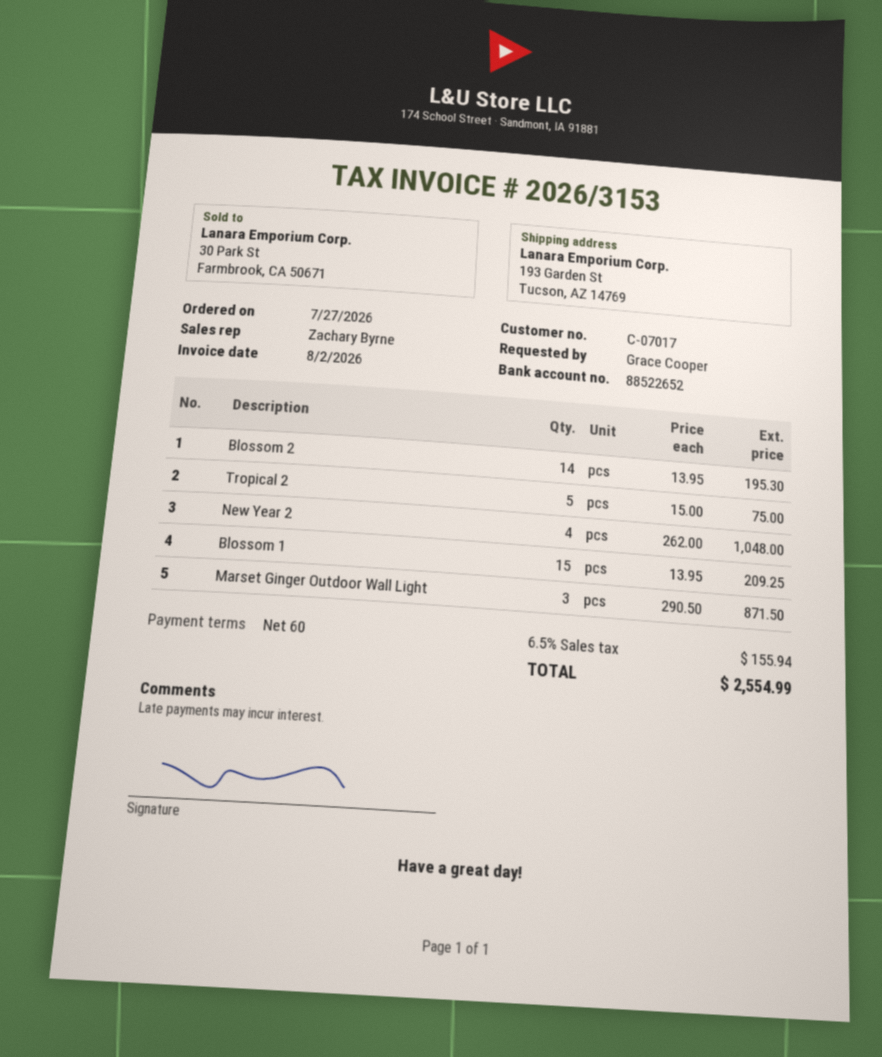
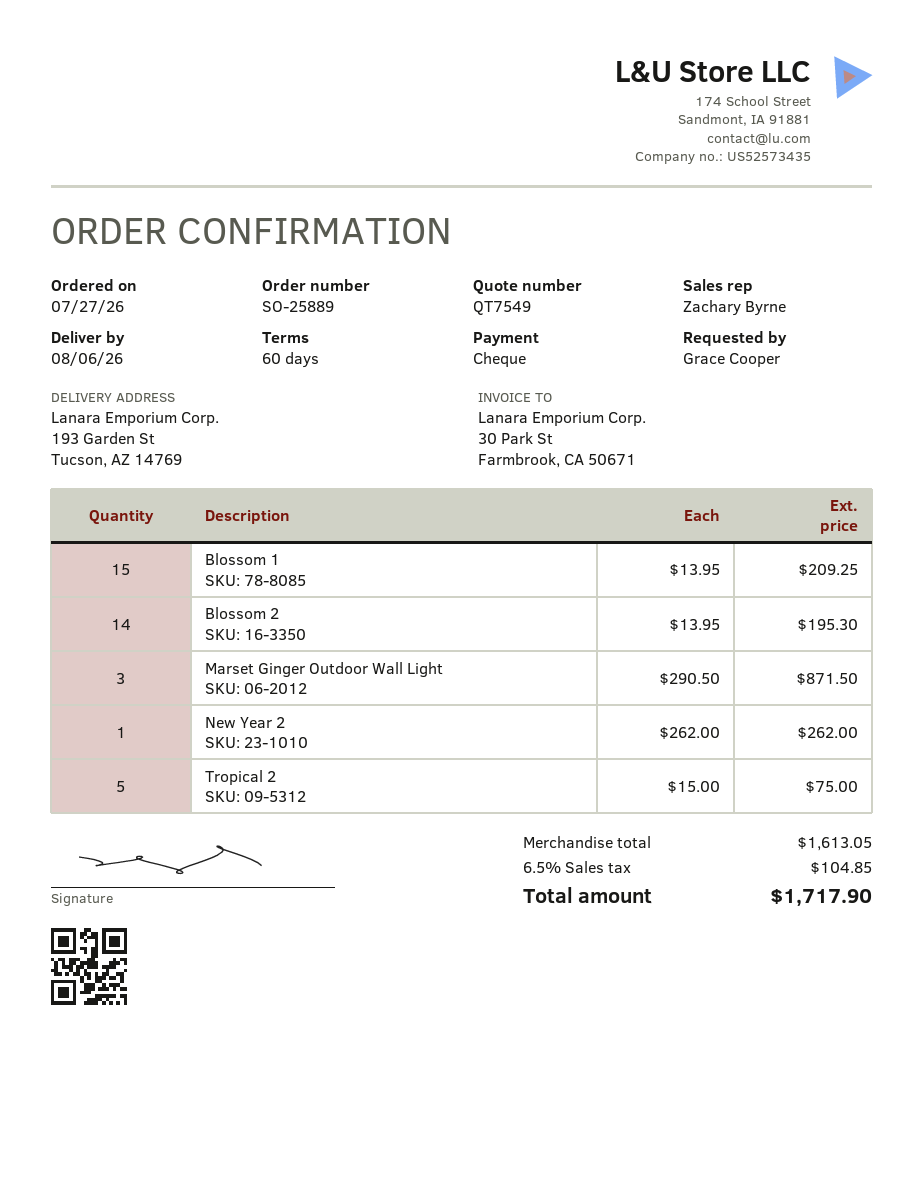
New Year 2: 4 x 262.00 = 1048.00 -> 1 x 262.00 = 262.00
tax: 6.5% = 155.94 -> 6.5% = 104.85
total: 2554.99 -> 1717.90

